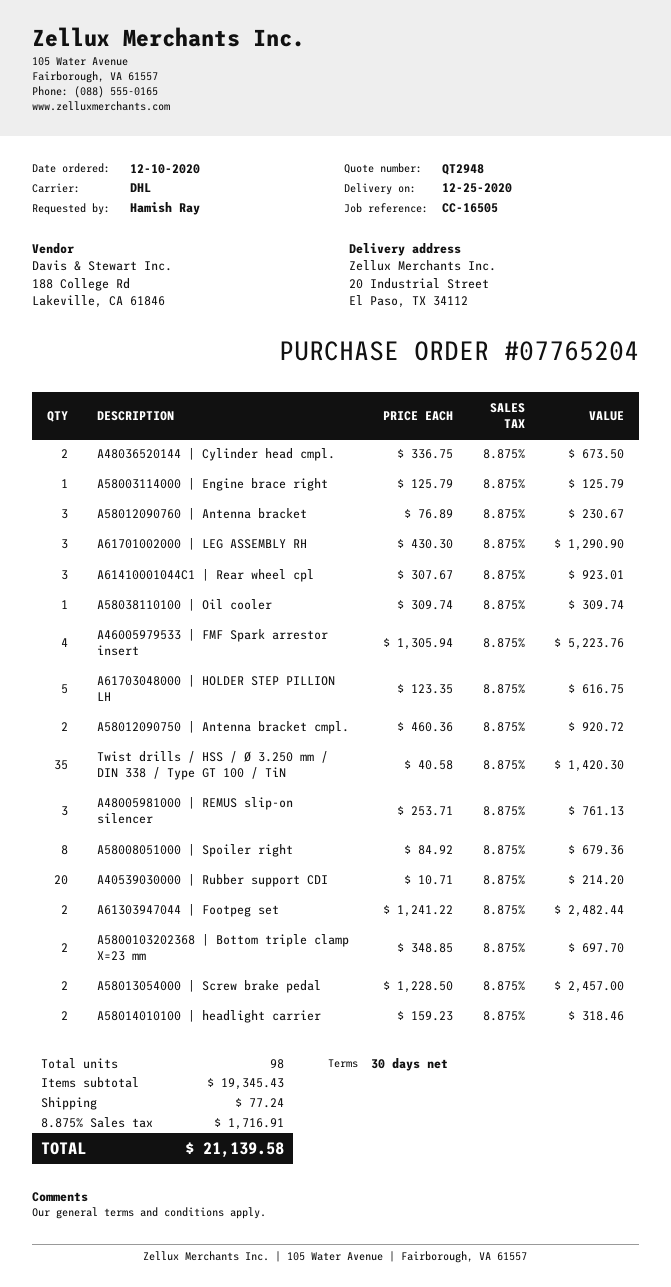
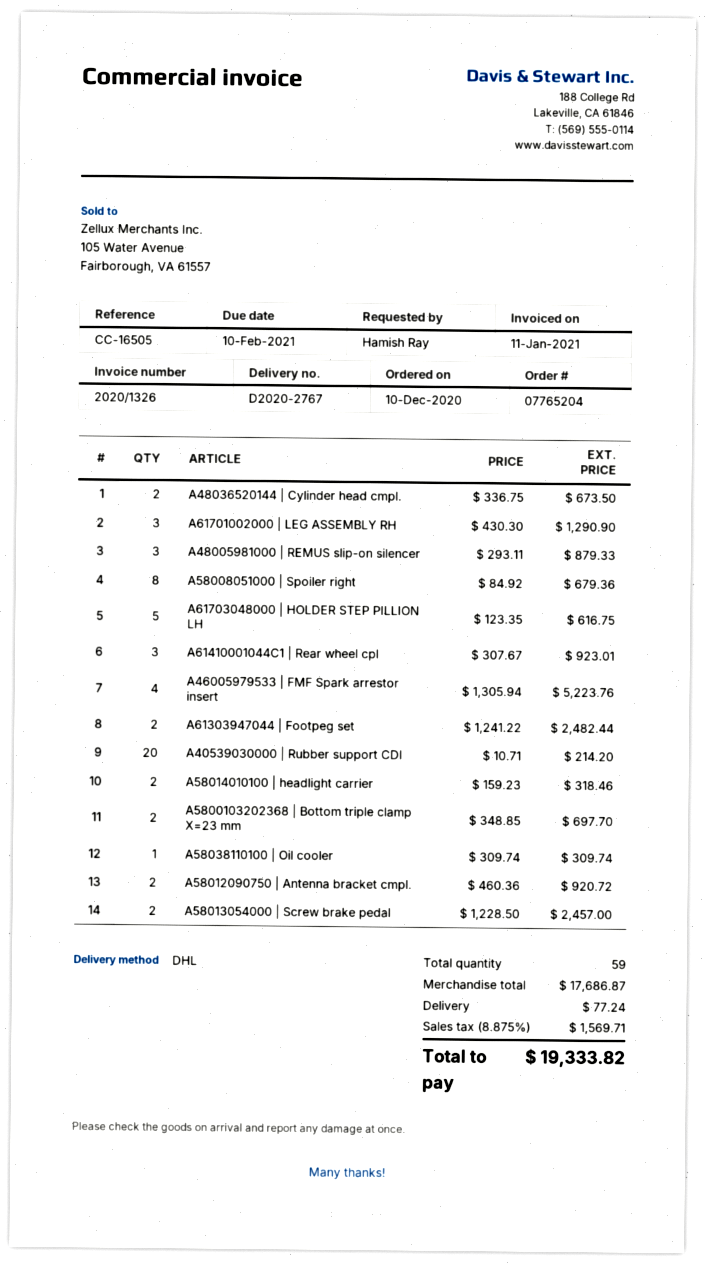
A58003114000 | Engine brace right: 1 x 125.79 = 125.79 -> none
A58012090760 | Antenna bracket: 3 x 76.89 = 230.67 -> none
Twist drills / HSS / Ø 3.250 mm / DIN 338 / Type GT 100 / TiN: 35 x 40.58 = 1420.30 -> none
A48005981000 | REMUS slip-on silencer: 3 x 253.71 = 761.13 -> 3 x 293.11 = 879.33
total quantity: 98 -> 59
subtotal: 19345.43 -> 17686.87
tax: 8.875% = 1716.91 -> 8.875% = 1569.71
total: 21139.58 -> 19333.82

